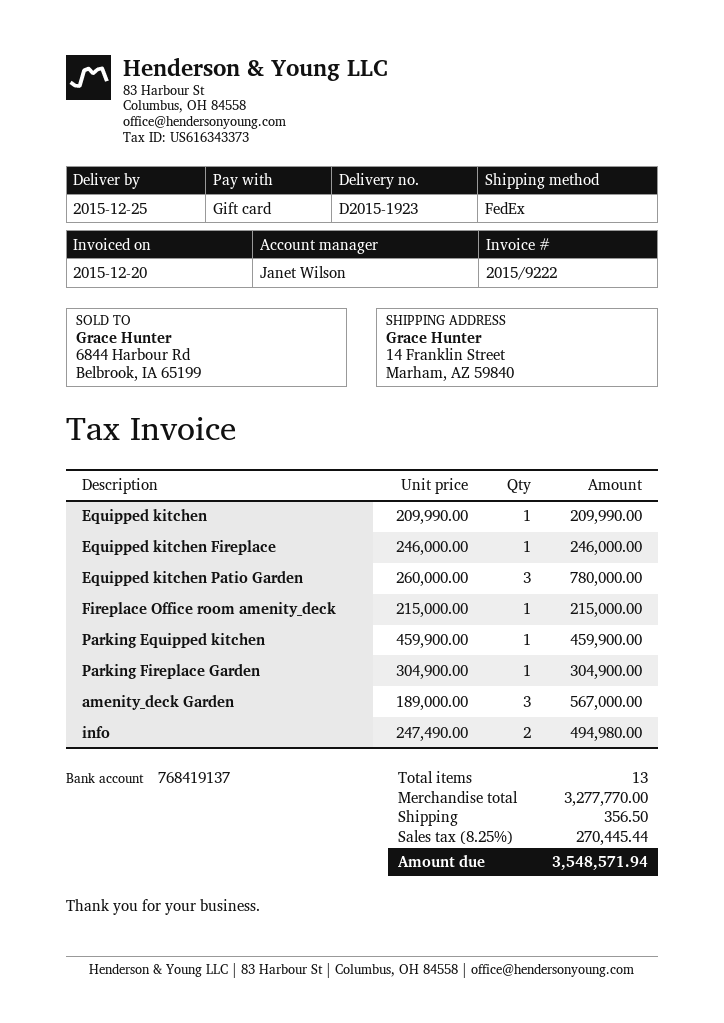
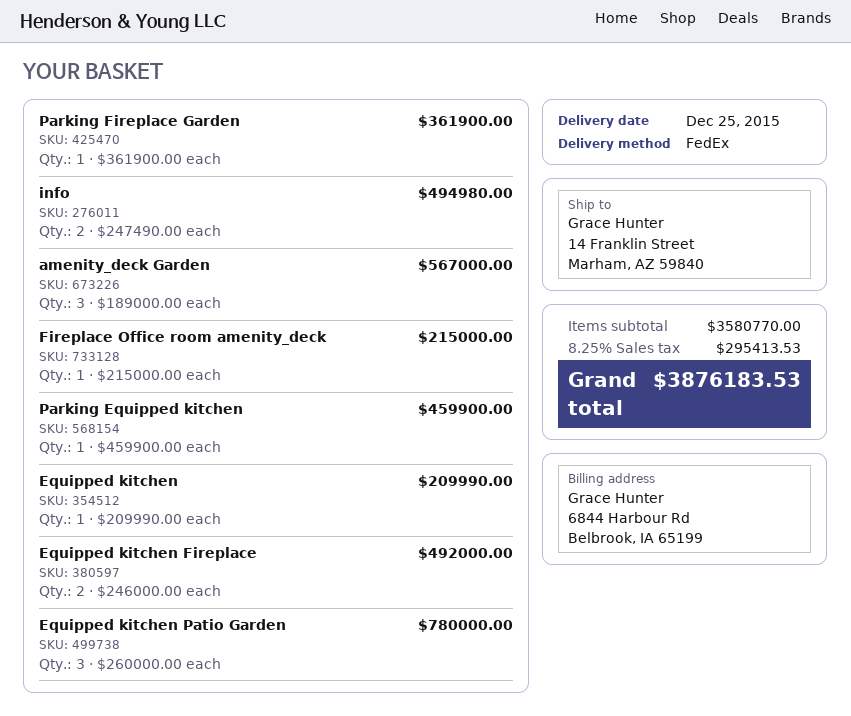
Equipped kitchen Fireplace: 1 x 246000.00 = 246000.00 -> 2 x 246000.00 = 492000.00
Parking Fireplace Garden: 1 x 304900.00 = 304900.00 -> 1 x 361900.00 = 361900.00
subtotal: 3277770.00 -> 3580770.00
shipping: 356.50 -> none
tax: 8.25% = 270445.44 -> 8.25% = 295413.53
total: 3548571.94 -> 3876183.53

